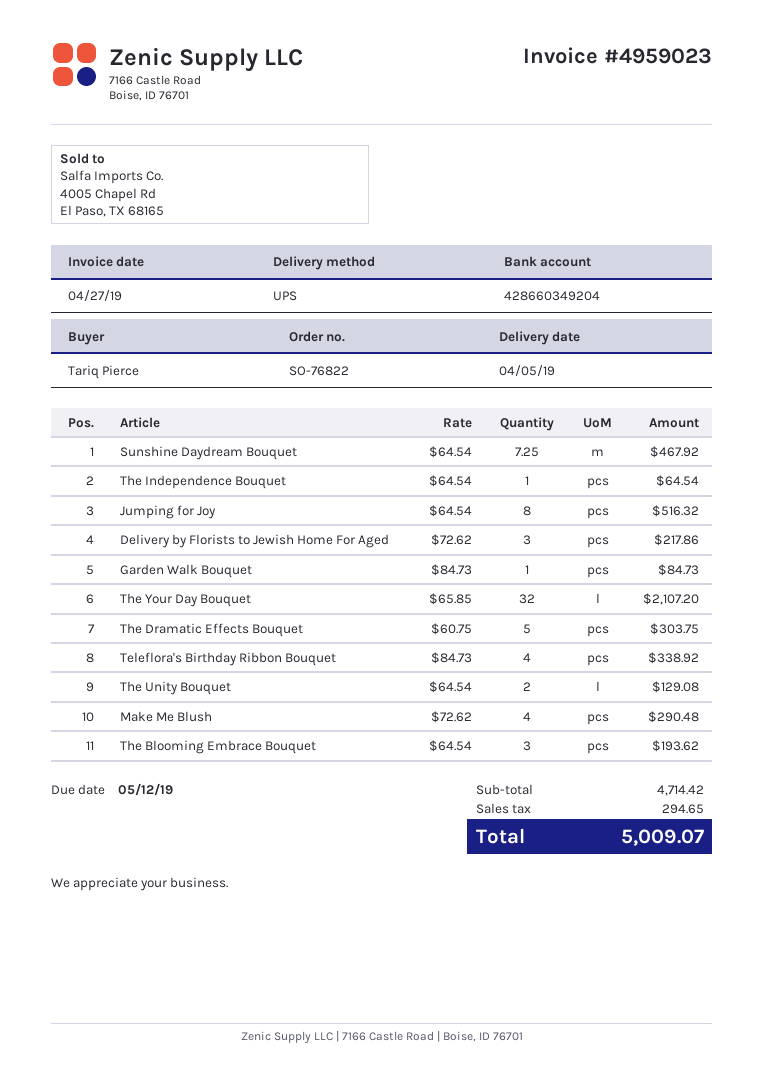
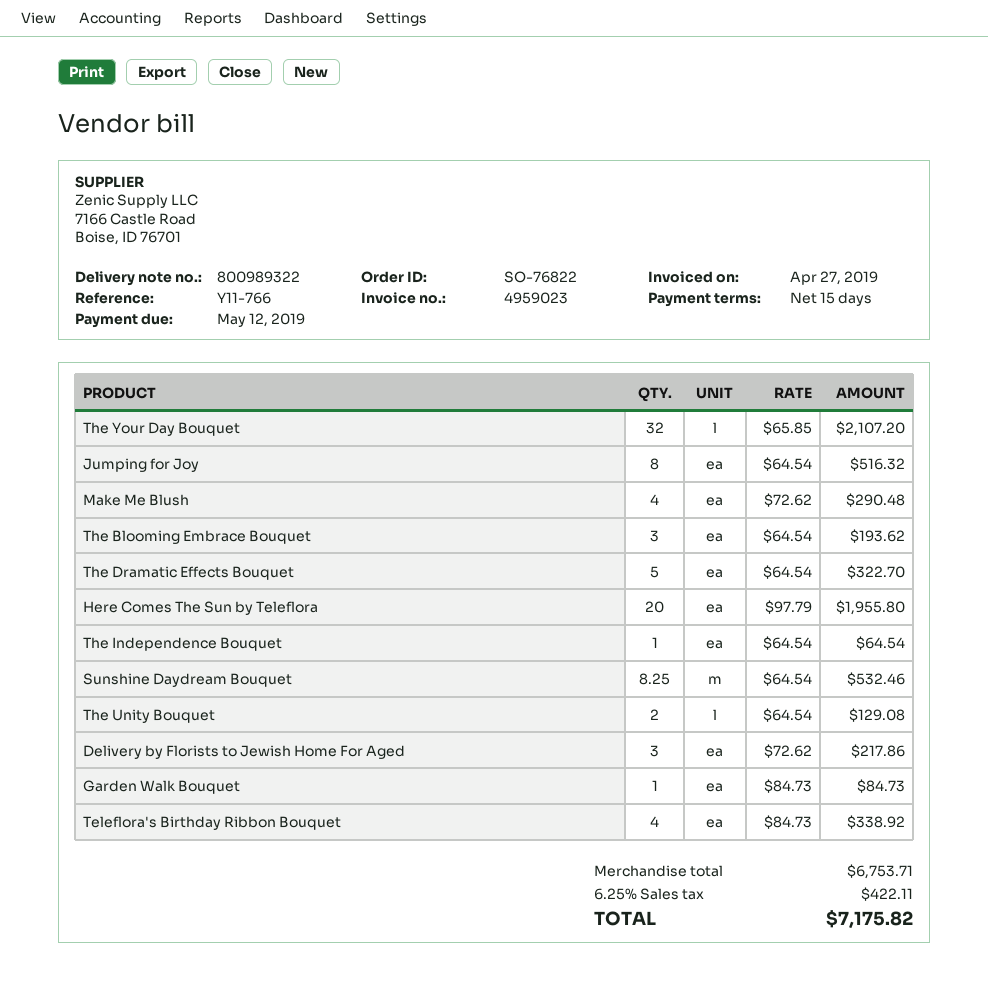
Sunshine Daydream Bouquet: 7.25 x 64.54 = 467.92 -> 8.25 x 64.54 = 532.46
The Dramatic Effects Bouquet: 5 x 60.75 = 303.75 -> 5 x 64.54 = 322.70
Here Comes The Sun by Teleflora: none -> 20 x 97.79 = 1955.80
subtotal: 4714.42 -> 6753.71
tax: 294.65 -> 422.11
total: 5009.07 -> 7175.82

